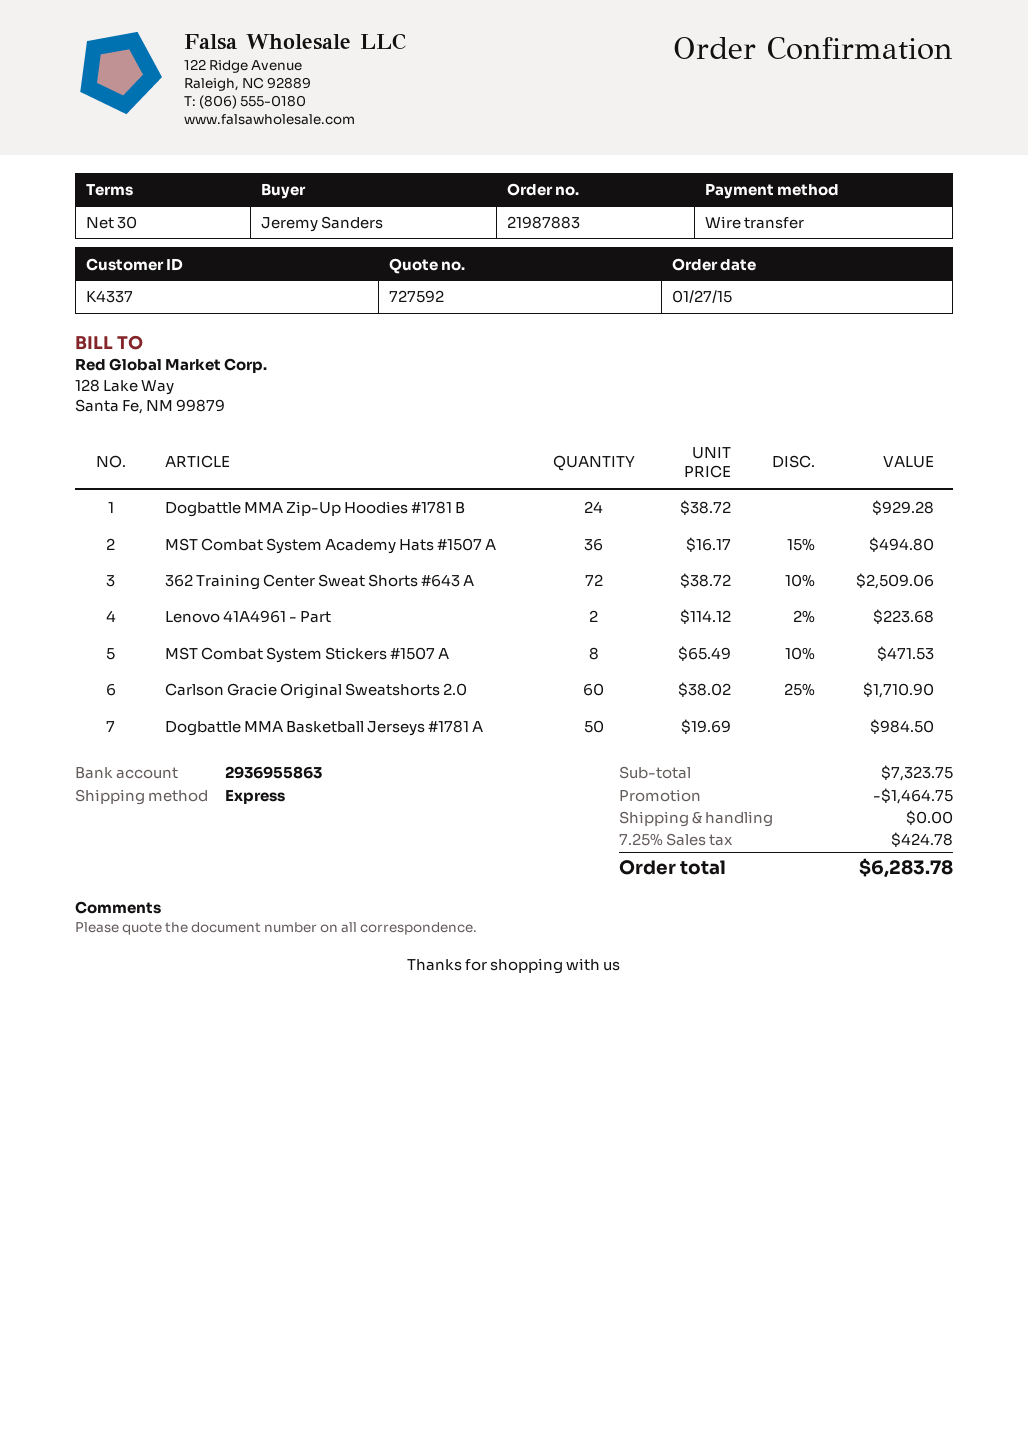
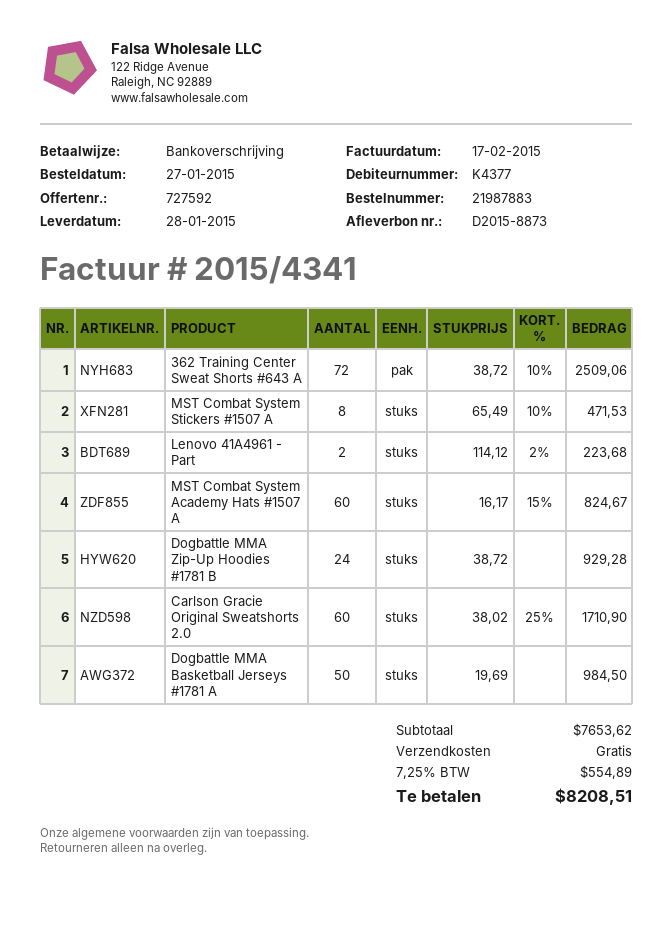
customer number: K4337 -> K4377
MST Combat System Academy Hats #1507 A: 36 x 16.17 - 15% = 494.80 -> 60 x 16.17 - 15% = 824.67
subtotal: 7323.75 -> 7653.62
discount: 1464.75 -> none
tax: 7.25% = 424.78 -> 7.25% = 554.89
total: 6283.78 -> 8208.51

